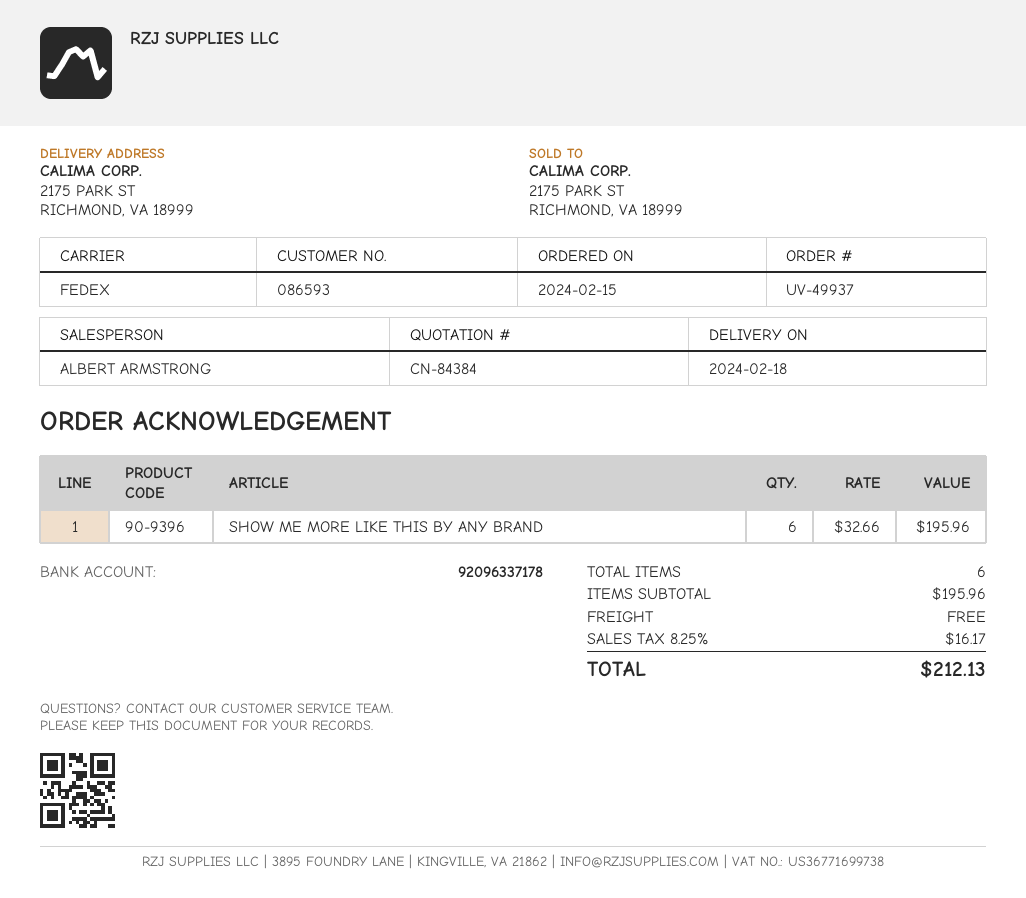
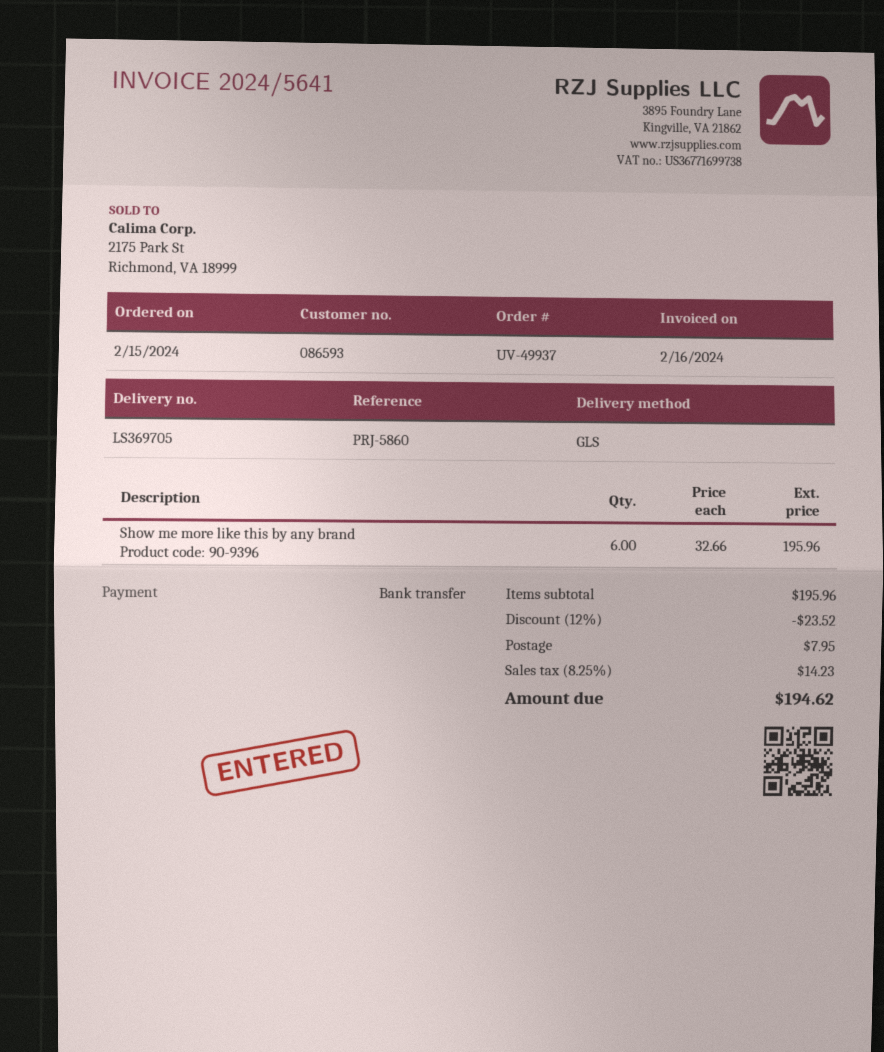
shipping method: FedEx -> GLS
discount: none -> 12% = 23.52
shipping: 0.00 -> 7.95
tax: 8.25% = 16.17 -> 8.25% = 14.23
total: 212.13 -> 194.62

